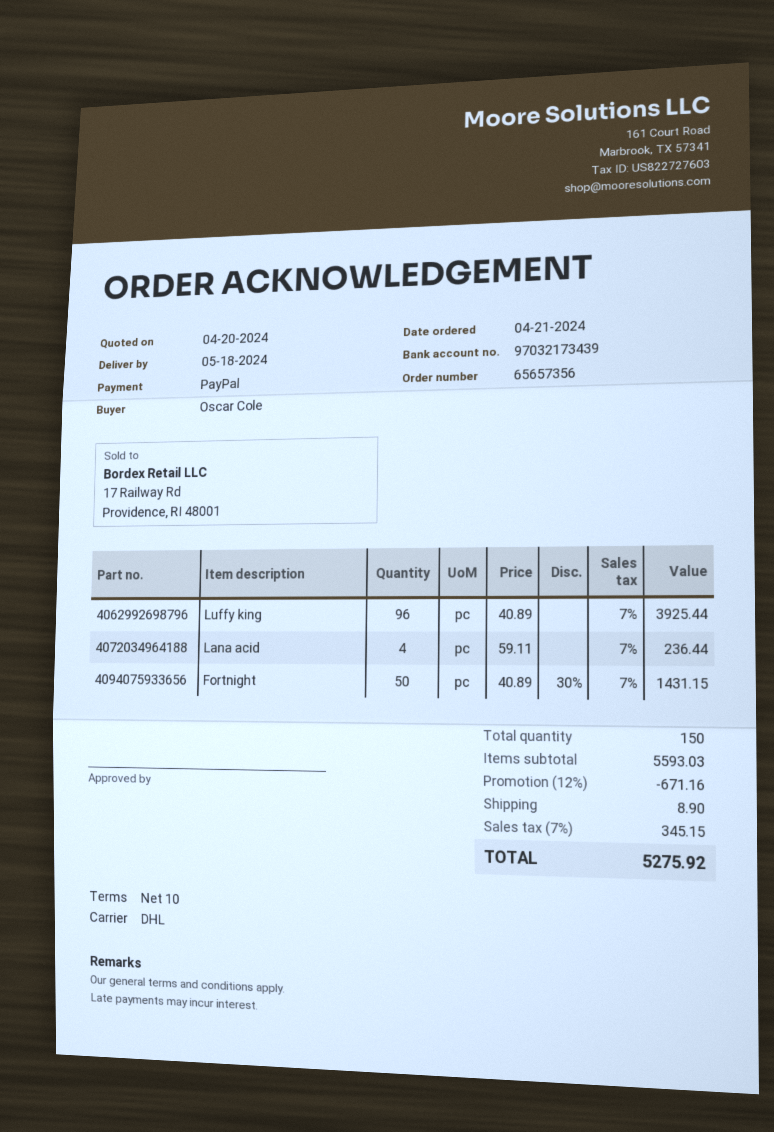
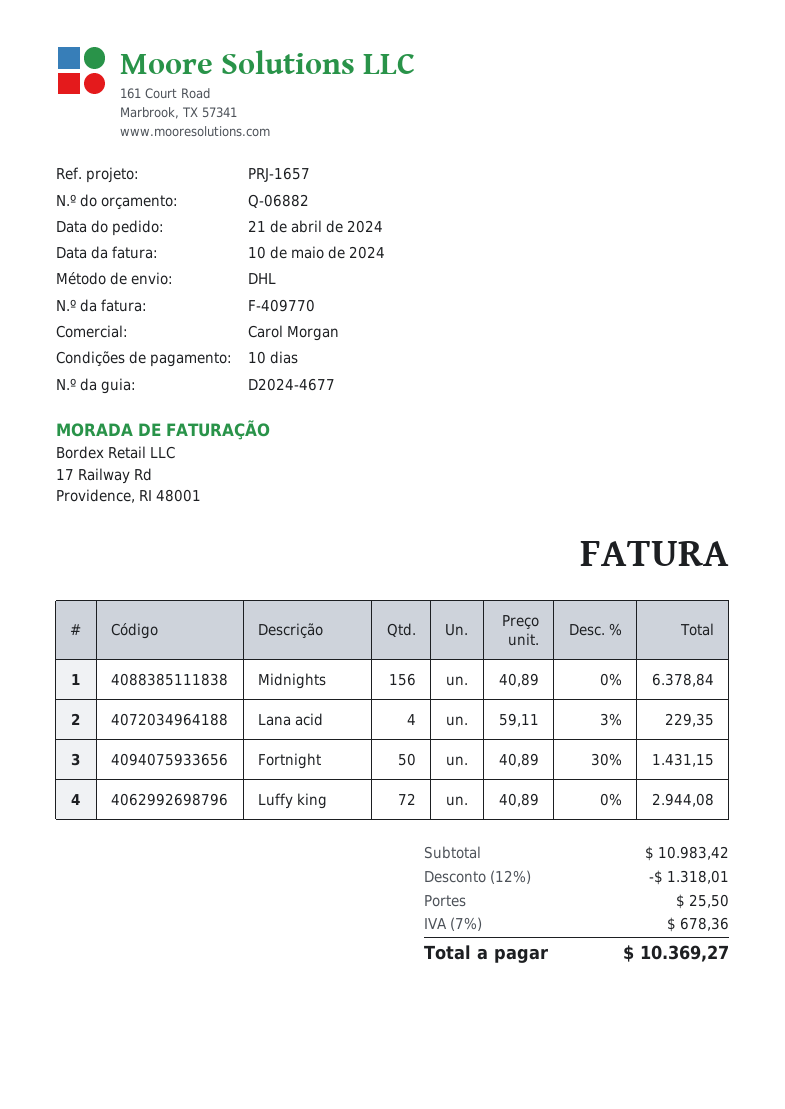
Luffy king: 96 x 40.89 = 3925.44 -> 72 x 40.89 = 2944.08
Lana acid: 4 x 59.11 = 236.44 -> 4 x 59.11 - 3% = 229.35
Midnights: none -> 156 x 40.89 = 6378.84
subtotal: 5593.03 -> 10983.42
discount: 12% = 671.16 -> 12% = 1318.01
shipping: 8.90 -> 25.50
tax: 7% = 345.15 -> 7% = 678.36
total: 5275.92 -> 10369.27

